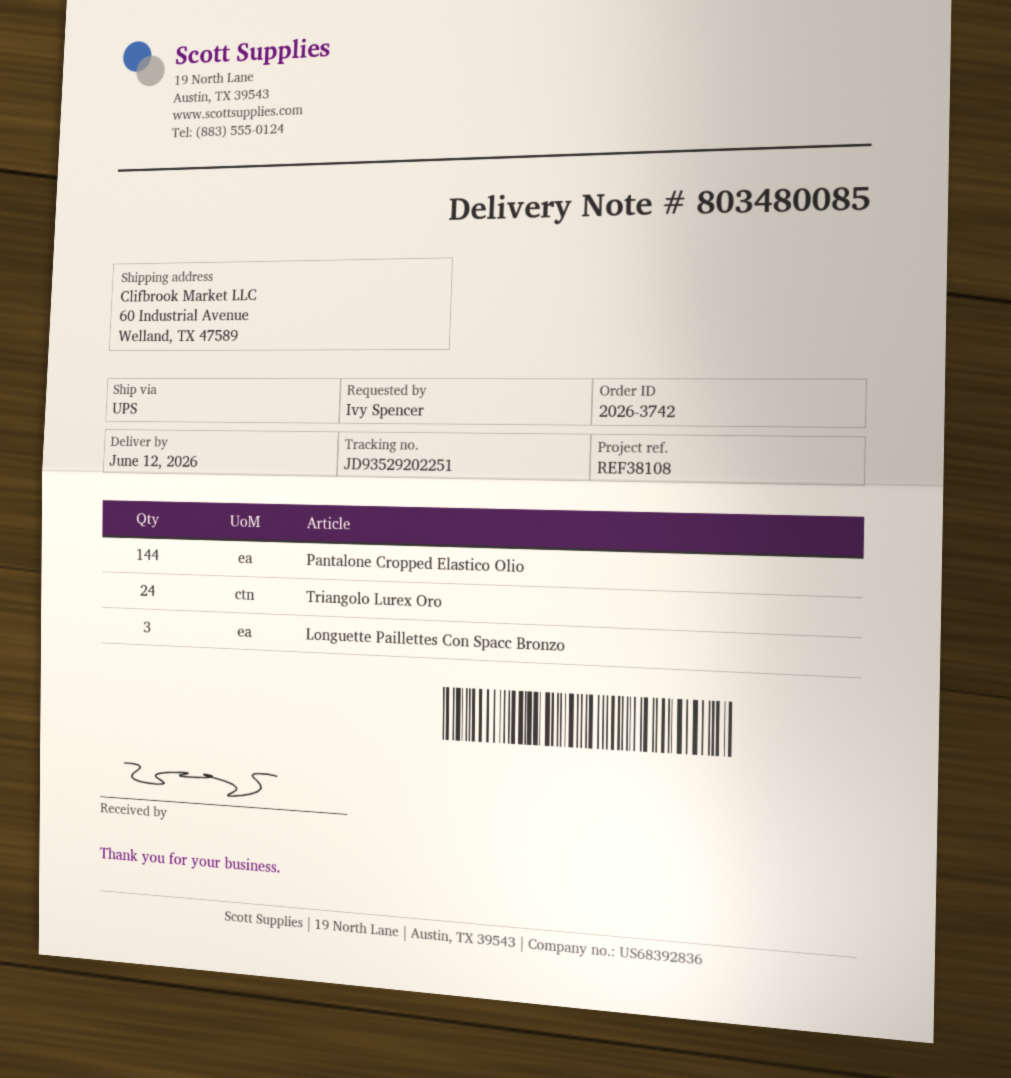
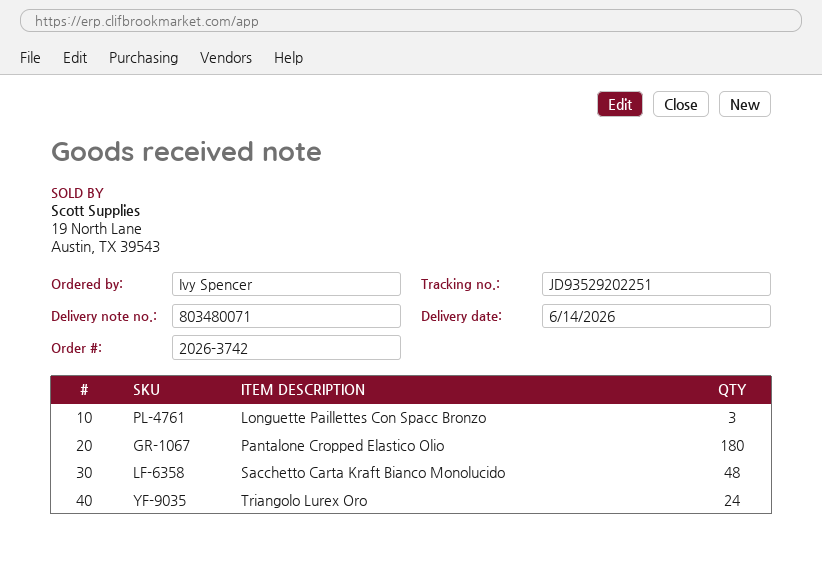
delivery note number: 803480085 -> 803480071
delivery date: 2026-06-12 -> 2026-06-14
Pantalone Cropped Elastico Olio: 144 -> 180
Sacchetto Carta Kraft Bianco Monolucido: none -> 48

